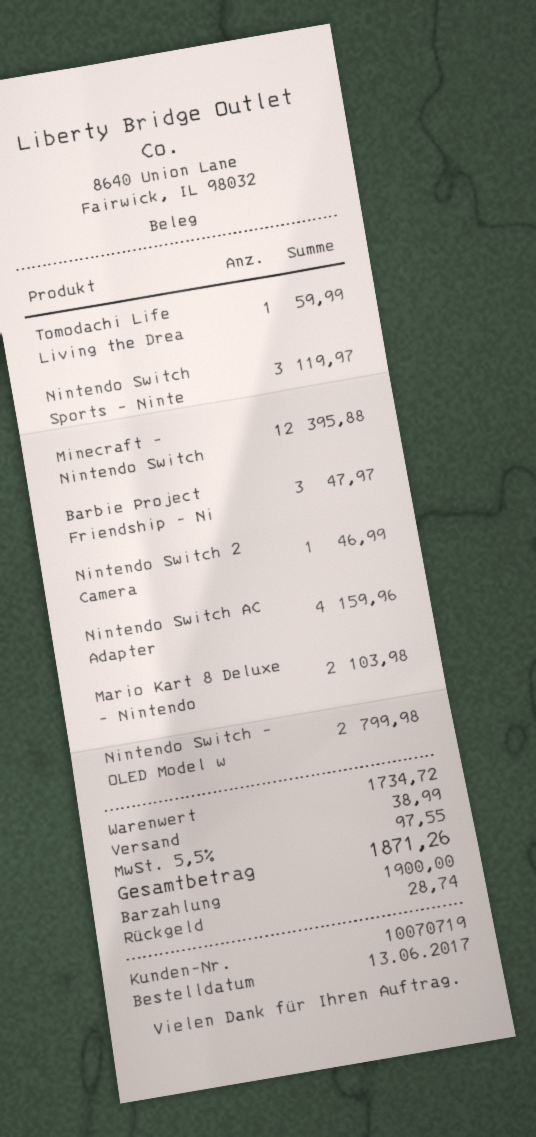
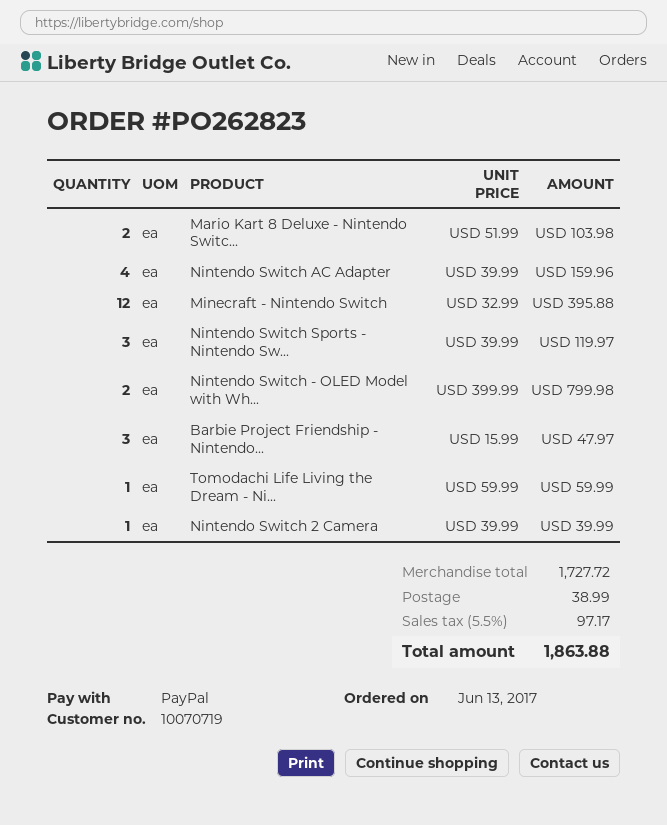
payment method: cash -> PayPal
Nintendo Switch 2 Camera: 1 for 46.99 -> 1 for 39.99
subtotal: 1734.72 -> 1727.72
tax: 5.5% = 97.55 -> 5.5% = 97.17
total: 1871.26 -> 1863.88

